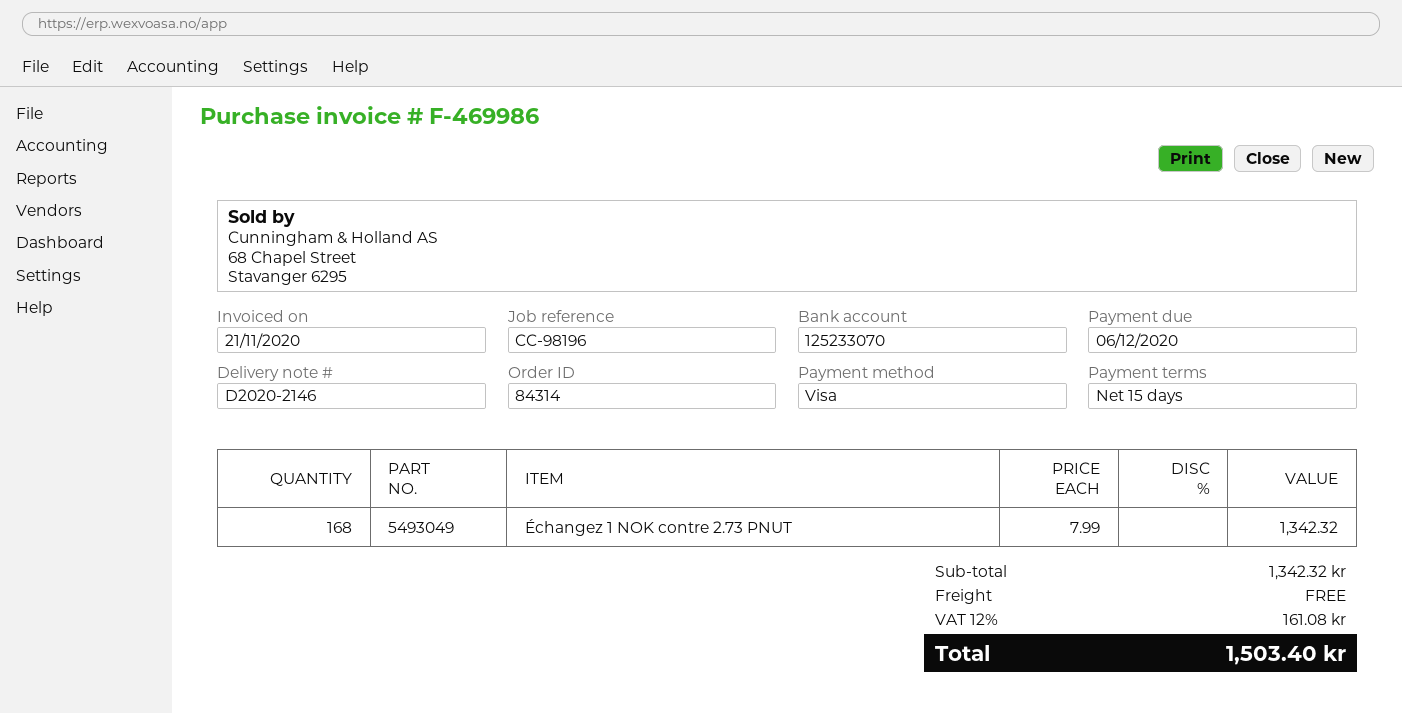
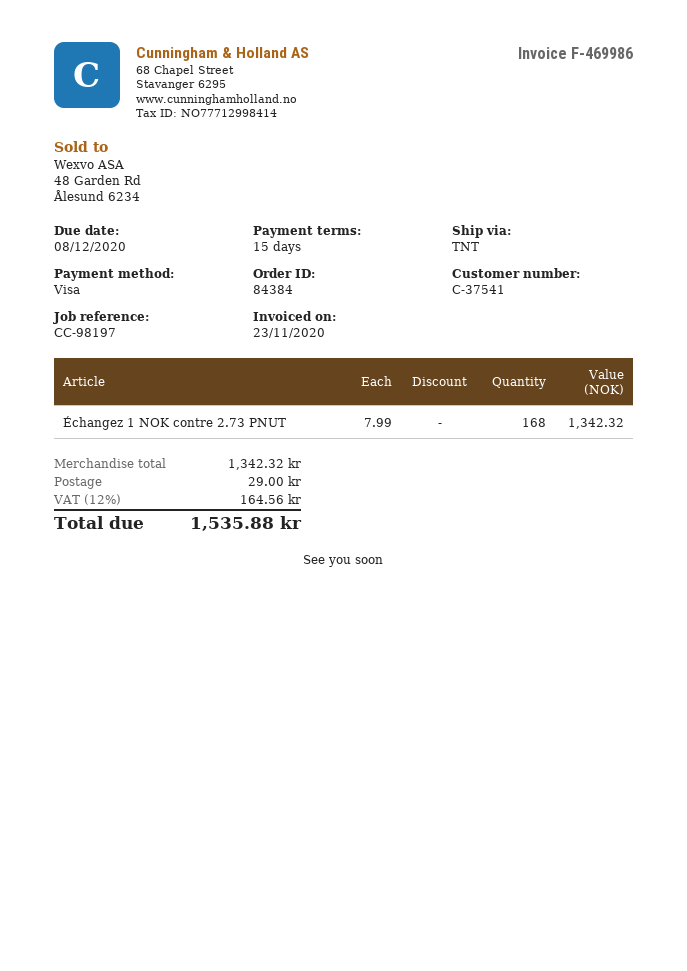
order number: 84314 -> 84384
invoice date: 2020-11-21 -> 2020-11-23
due date: 2020-12-06 -> 2020-12-08
reference: CC-98196 -> CC-98197
shipping: 0.00 -> 29.00
tax: 12% = 161.08 -> 12% = 164.56
total: 1503.40 -> 1535.88

